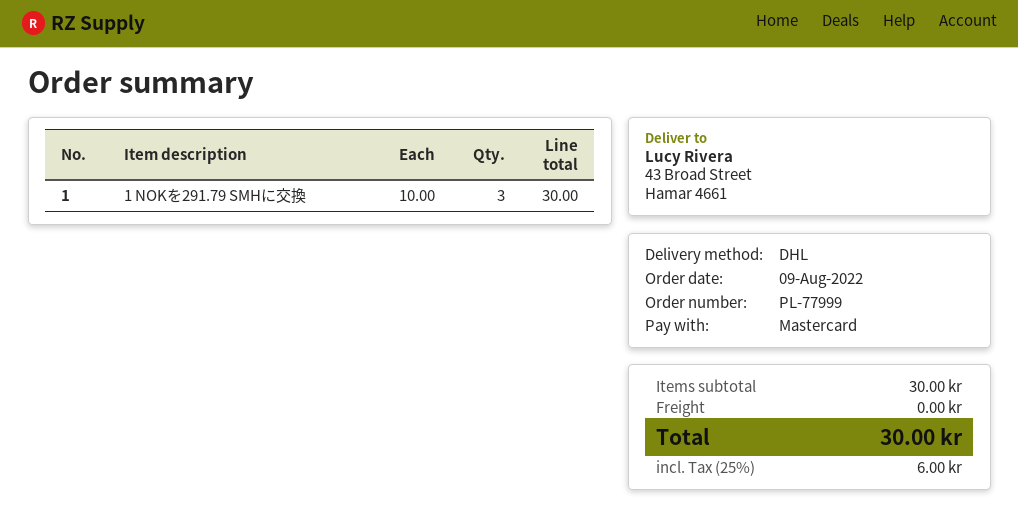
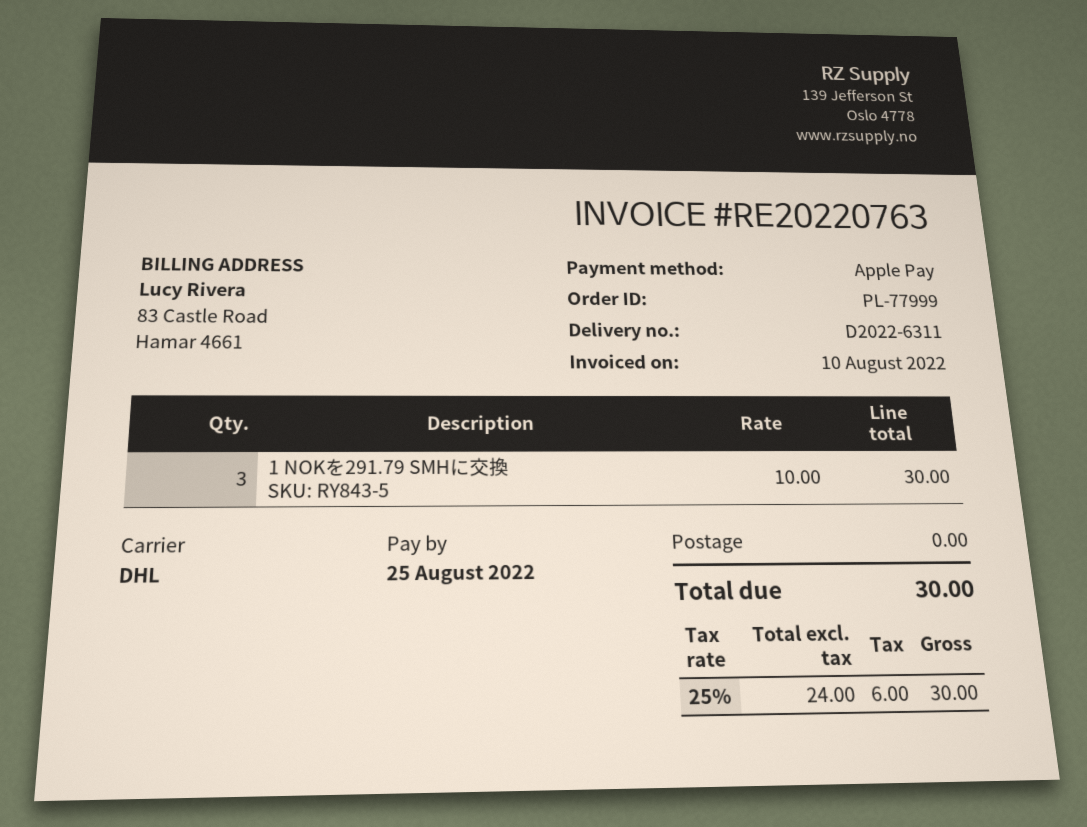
payment method: Mastercard -> Apple Pay

